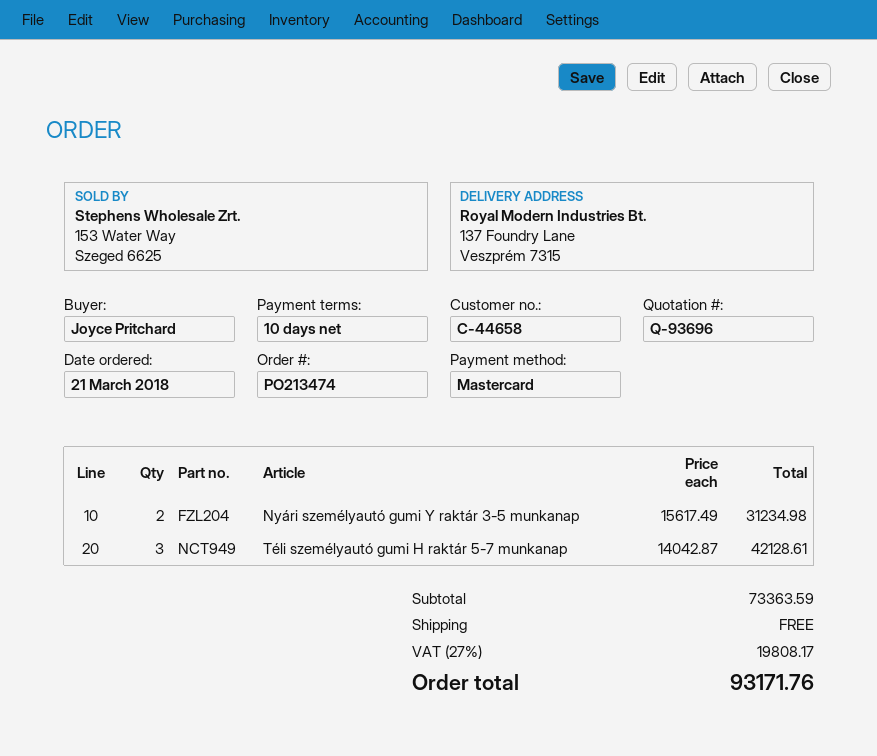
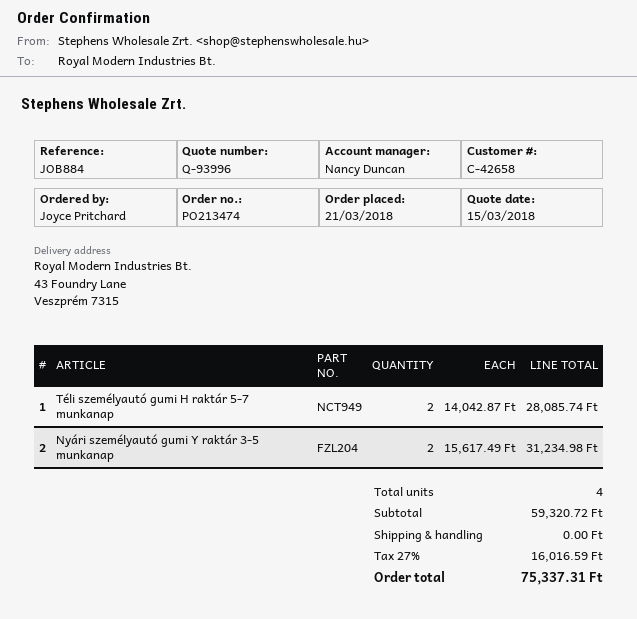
quote number: Q-93696 -> Q-93996
customer number: C-44658 -> C-42658
ship to: 137 Foundry Lane, Veszprém 7315 -> 43 Foundry Lane, Veszprém 7315
Téli személyautó gumi H raktár 5-7 munkanap: 3 x 14042.87 = 42128.61 -> 2 x 14042.87 = 28085.74
subtotal: 73363.59 -> 59320.72
tax: 27% = 19808.17 -> 27% = 16016.59
total: 93171.76 -> 75337.31

